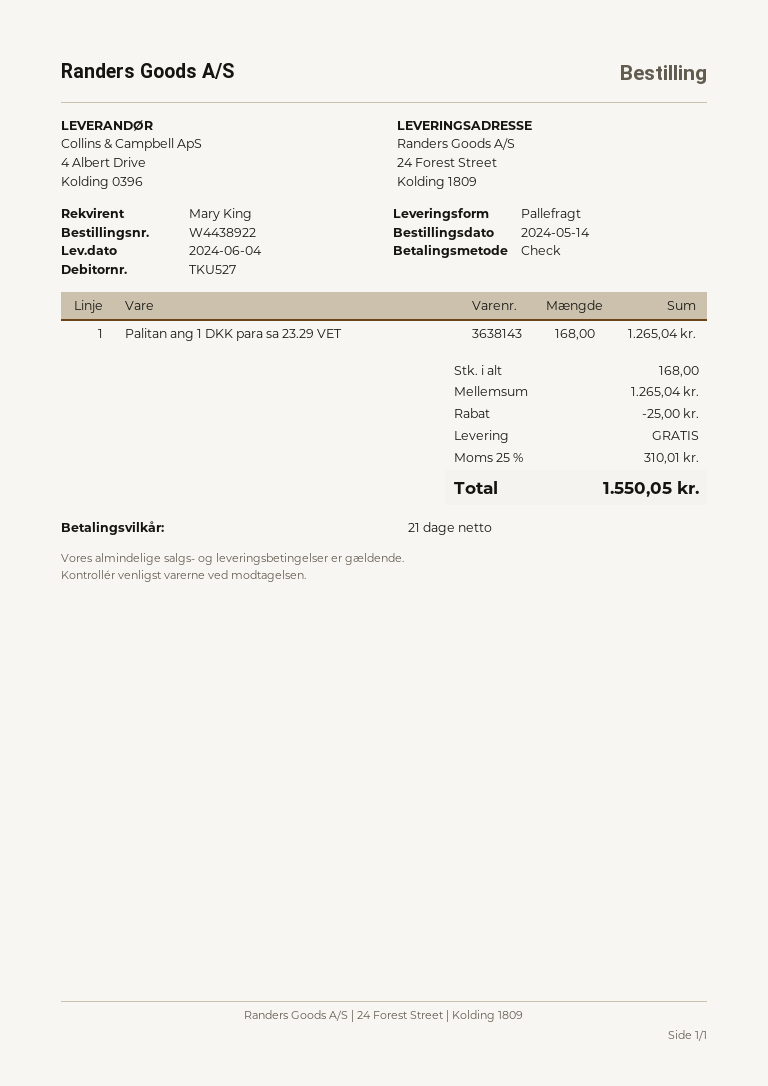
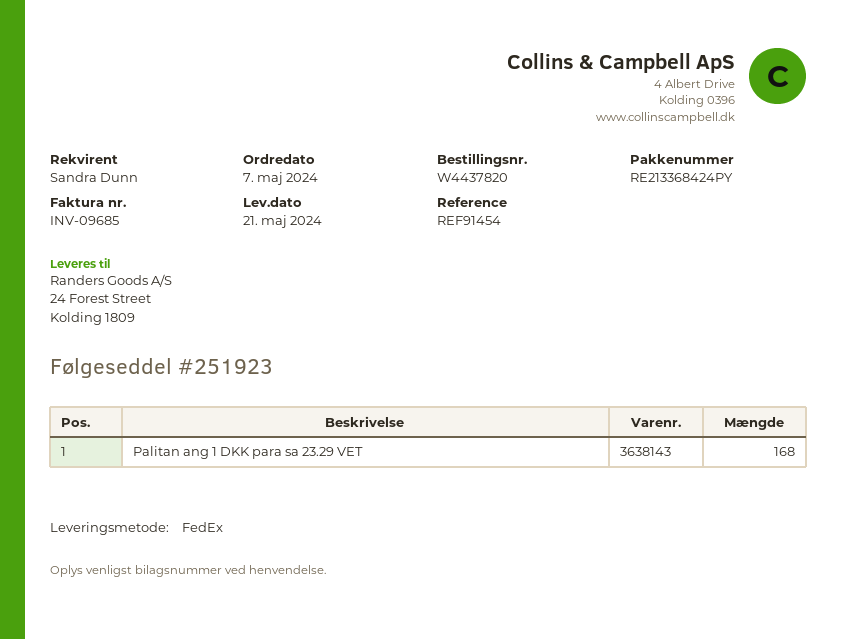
order number: W4438922 -> W4437820
order date: 2024-05-14 -> 2024-05-07
delivery date: 2024-06-04 -> 2024-05-21
ordered by: Mary King -> Sandra Dunn
shipping method: pallet freight -> FedEx

